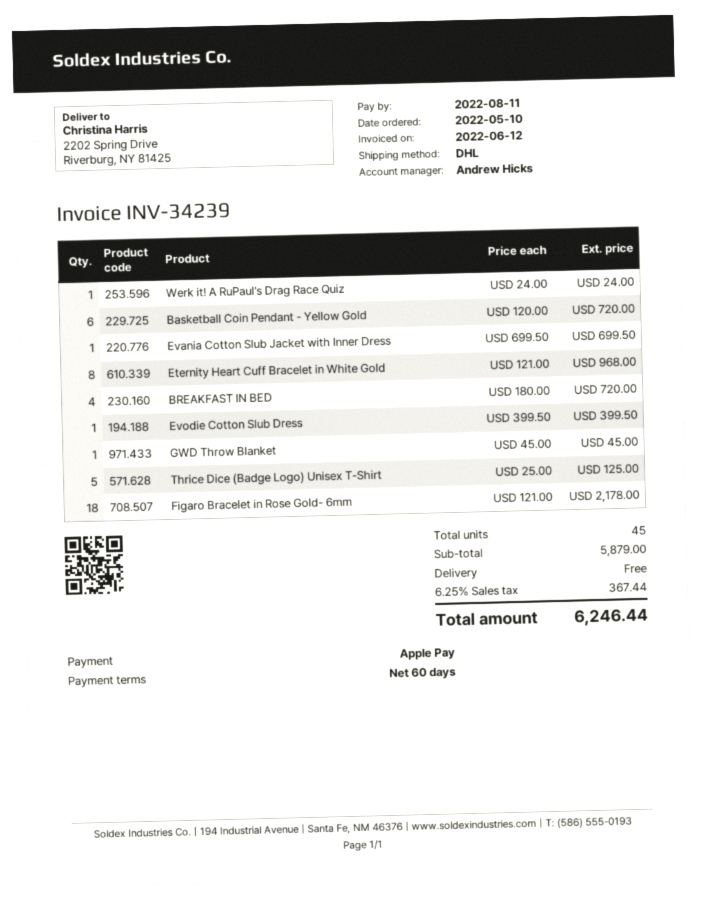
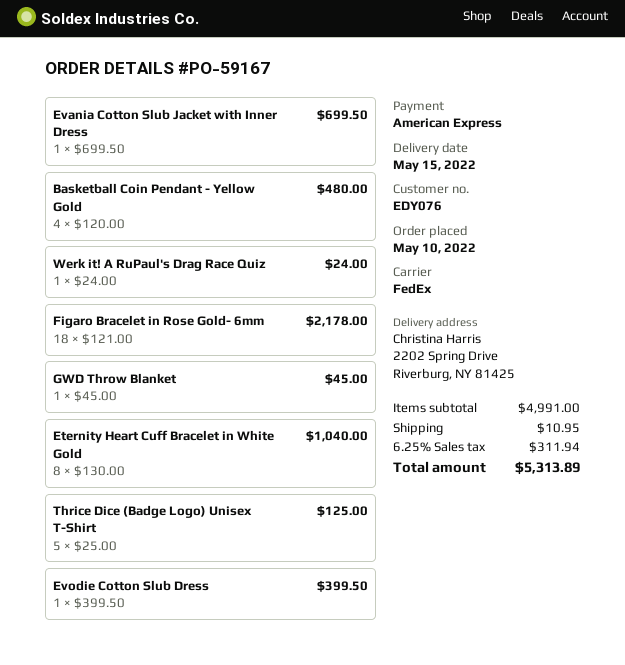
payment method: Apple Pay -> American Express
shipping method: DHL -> FedEx
Basketball Coin Pendant - Yellow Gold: 6 x 120.00 = 720.00 -> 4 x 120.00 = 480.00
Eternity Heart Cuff Bracelet in White Gold: 8 x 121.00 = 968.00 -> 8 x 130.00 = 1040.00
BREAKFAST IN BED: 4 x 180.00 = 720.00 -> none
subtotal: 5879.00 -> 4991.00
shipping: 0.00 -> 10.95
tax: 6.25% = 367.44 -> 6.25% = 311.94
total: 6246.44 -> 5313.89

